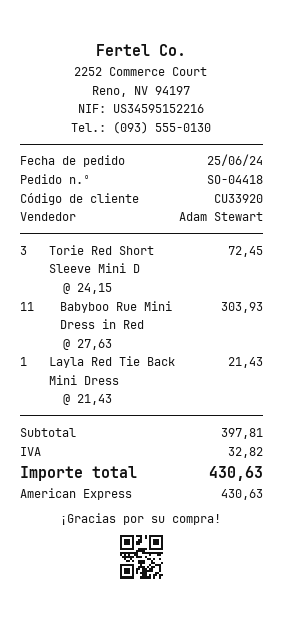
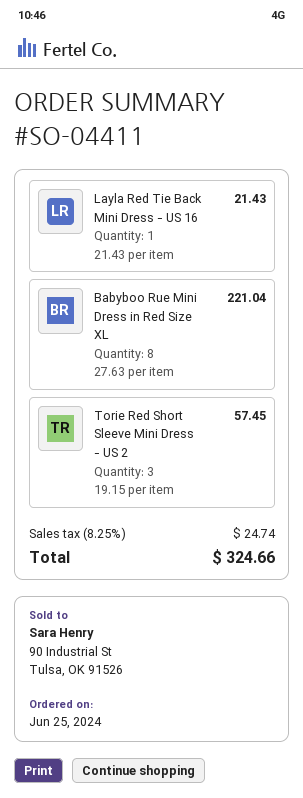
order number: SO-04418 -> SO-04411
Torie Red Short Sleeve Mini D: 3 x 24.15 = 72.45 -> 3 x 19.15 = 57.45
Babyboo Rue Mini Dress in Red: 11 x 27.63 = 303.93 -> 8 x 27.63 = 221.04
tax: 32.82 -> 24.74
total: 430.63 -> 324.66

